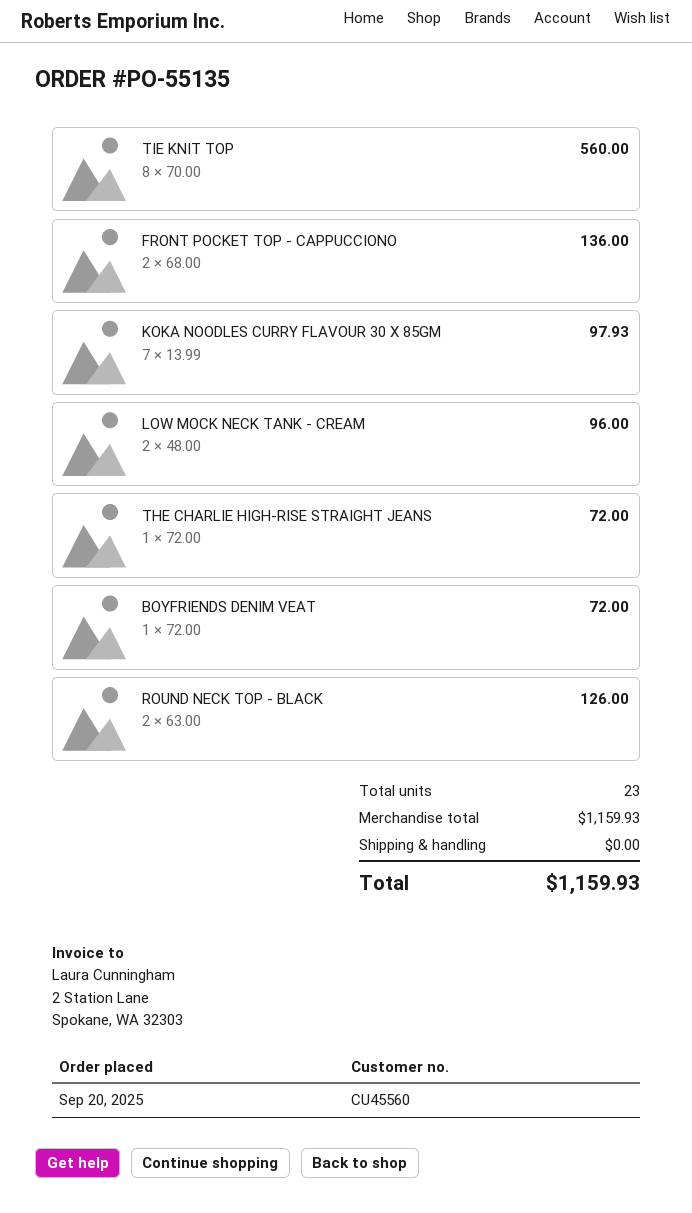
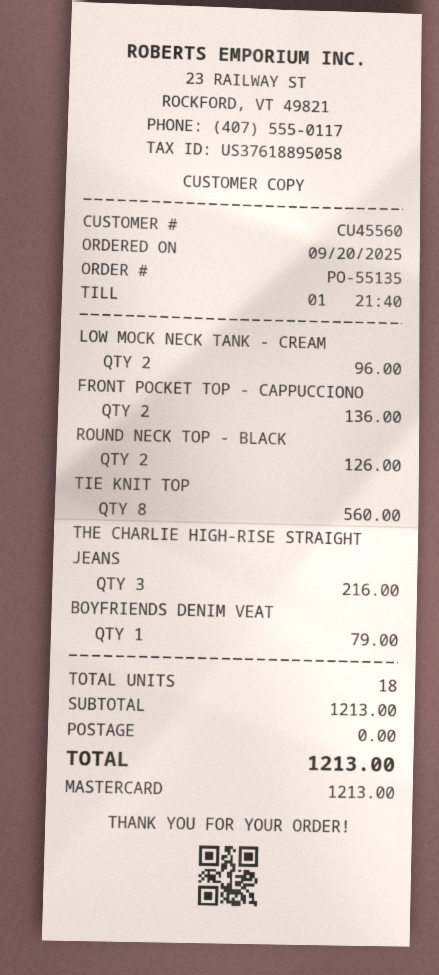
KOKA NOODLES CURRY FLAVOUR 30 X 85GM: 7 for 97.93 -> none
THE CHARLIE HIGH-RISE STRAIGHT JEANS: 1 for 72.00 -> 3 for 216.00
BOYFRIENDS DENIM VEAT: 1 for 72.00 -> 1 for 79.00
total quantity: 23 -> 18
subtotal: 1159.93 -> 1213.00
total: 1159.93 -> 1213.00

